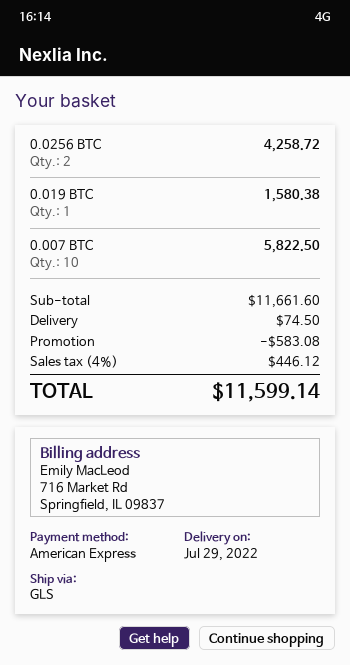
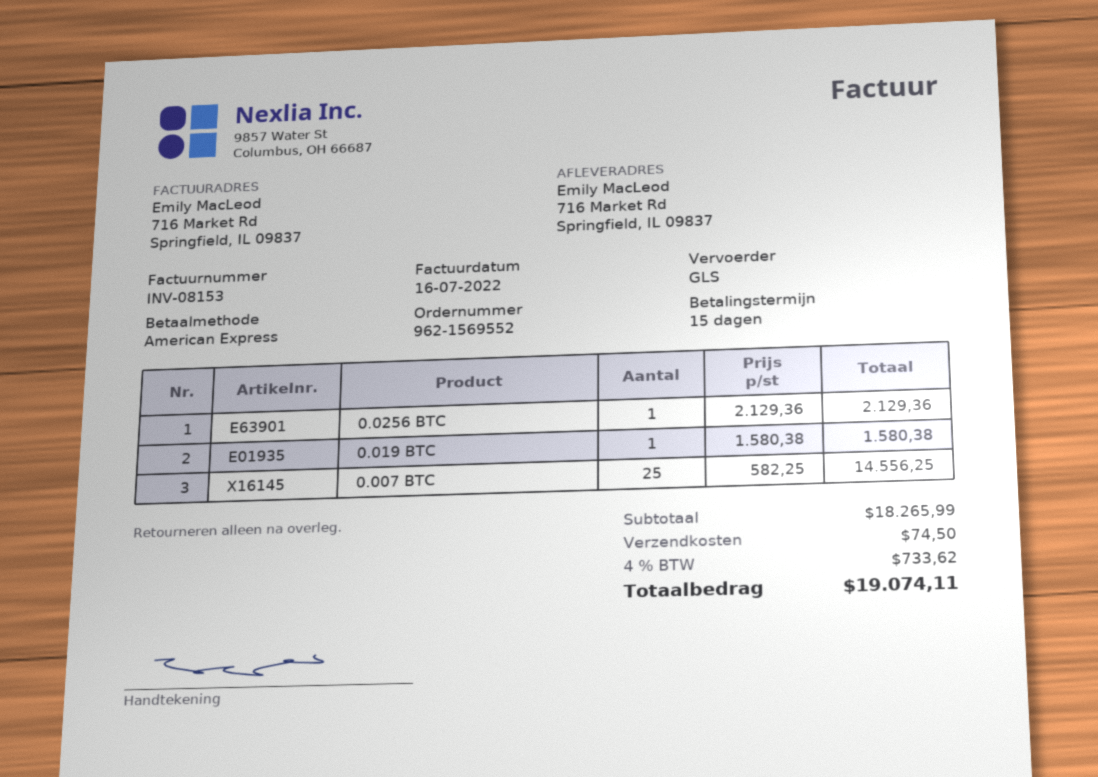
0.0256 BTC: 2 for 4258.72 -> 1 for 2129.36
0.007 BTC: 10 for 5822.50 -> 25 for 14556.25
subtotal: 11661.60 -> 18265.99
discount: 583.08 -> none
tax: 4% = 446.12 -> 4% = 733.62
total: 11599.14 -> 19074.11

